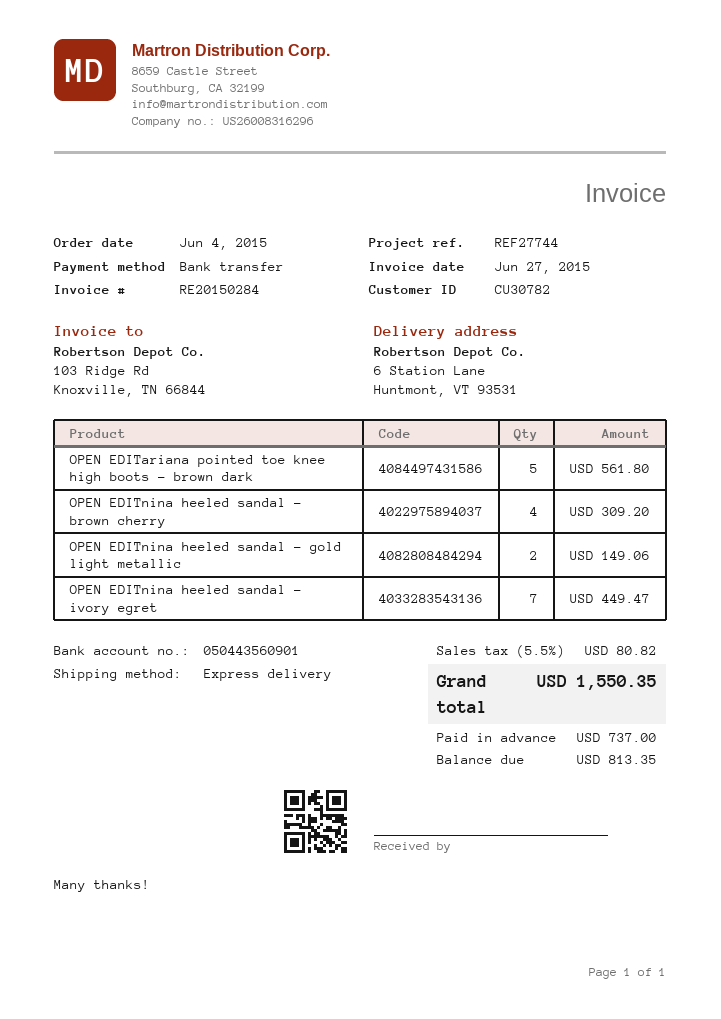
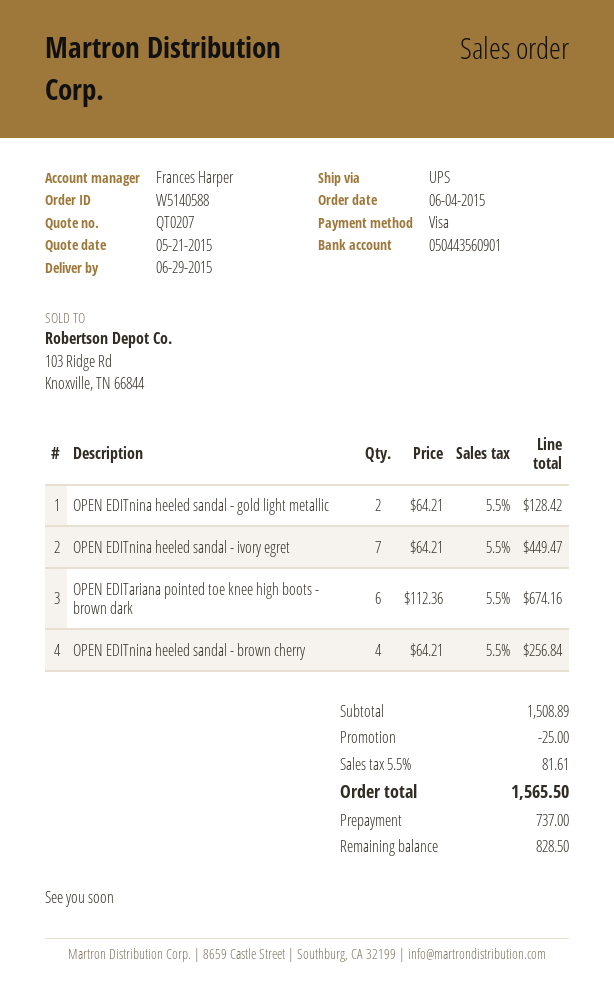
payment method: bank transfer -> Visa
shipping method: express -> UPS
OPEN EDITariana pointed toe knee high boots - brown dark: 5 for 561.80 -> 6 for 674.16
OPEN EDITnina heeled sandal - brown cherry: 4 for 309.20 -> 4 for 256.84
OPEN EDITnina heeled sandal - gold light metallic: 2 for 149.06 -> 2 for 128.42
discount: none -> 25.00
tax: 5.5% = 80.82 -> 5.5% = 81.61
total: 1550.35 -> 1565.50
balance: 813.35 -> 828.50

